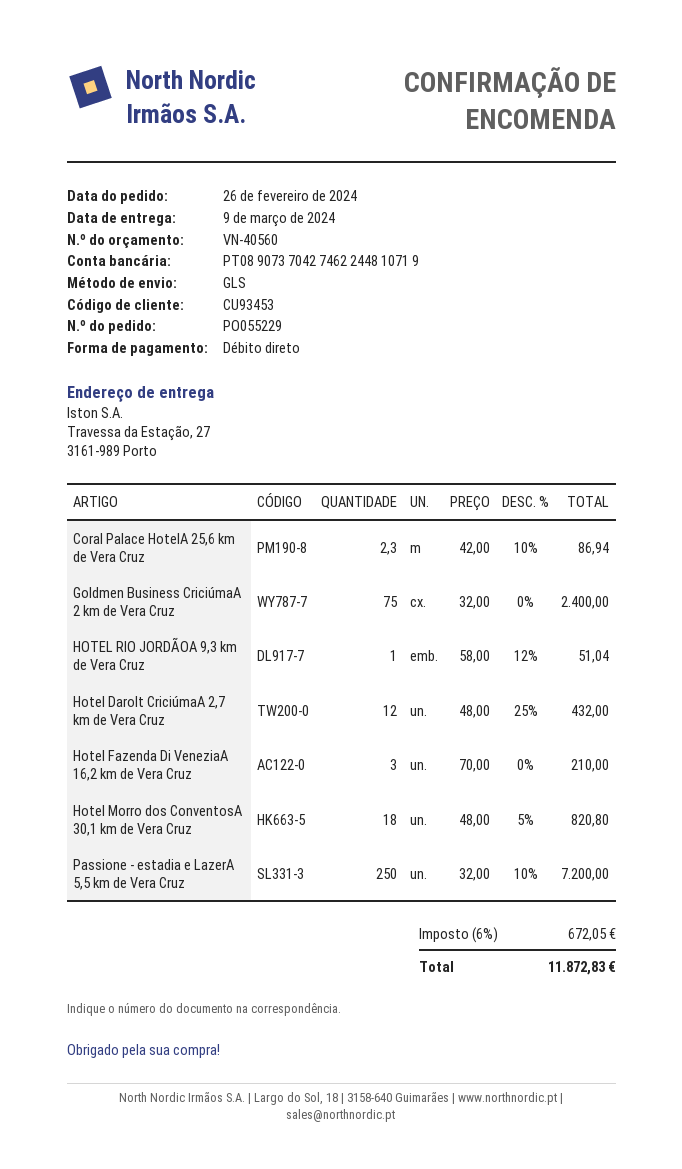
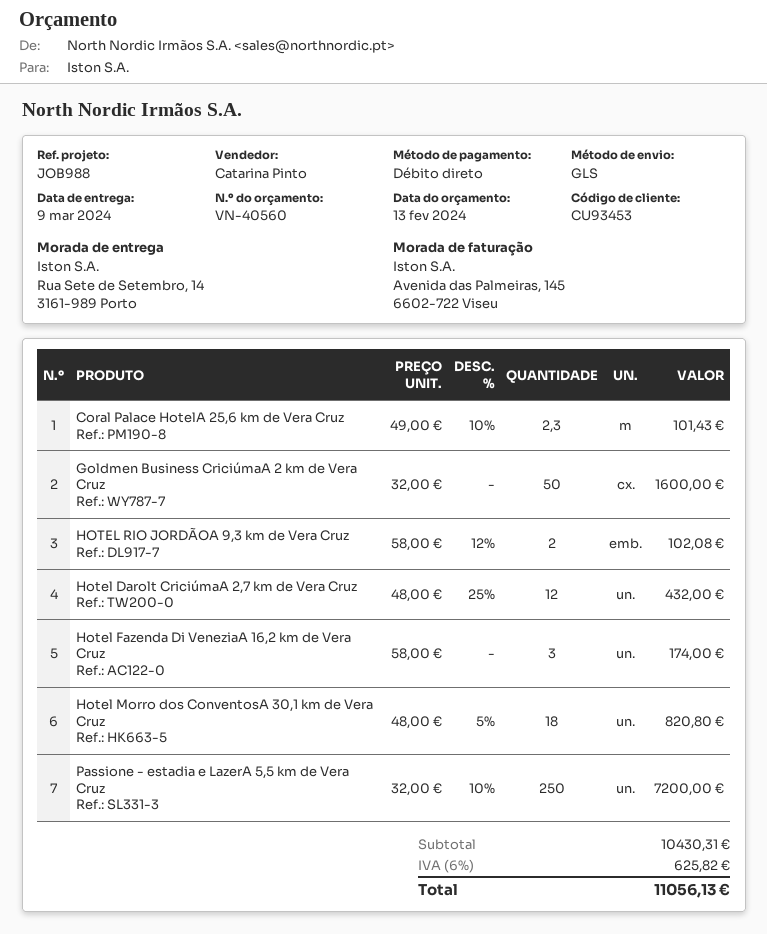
ship to: Travessa da Estação, 27, 3161-989 Porto -> Rua Sete de Setembro, 14, 3161-989 Porto
Coral Palace HotelA 25,6 km de Vera Cruz: 2.3 x 42.00 - 10% = 86.94 -> 2.3 x 49.00 - 10% = 101.43
Goldmen Business CriciúmaA 2 km de Vera Cruz: 75 x 32.00 = 2400.00 -> 50 x 32.00 = 1600.00
HOTEL RIO JORDÃOA 9,3 km de Vera Cruz: 1 x 58.00 - 12% = 51.04 -> 2 x 58.00 - 12% = 102.08
Hotel Fazenda Di VeneziaA 16,2 km de Vera Cruz: 3 x 70.00 = 210.00 -> 3 x 58.00 = 174.00
tax: 6% = 672.05 -> 6% = 625.82
total: 11872.83 -> 11056.13

